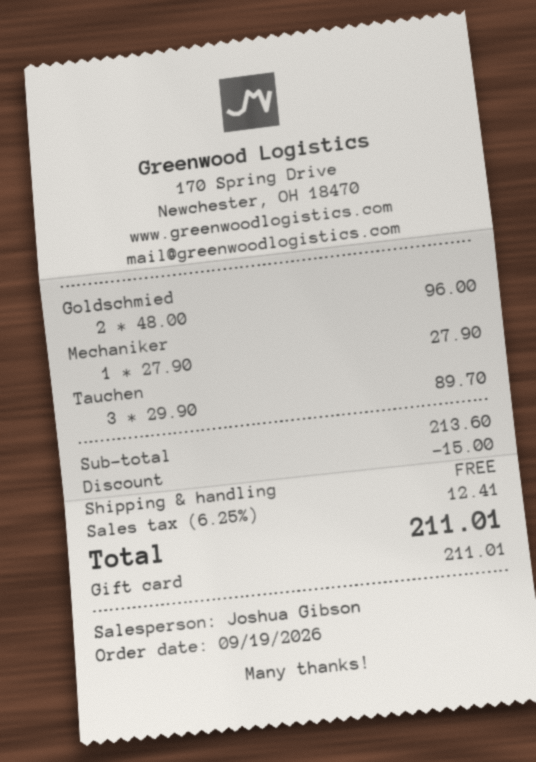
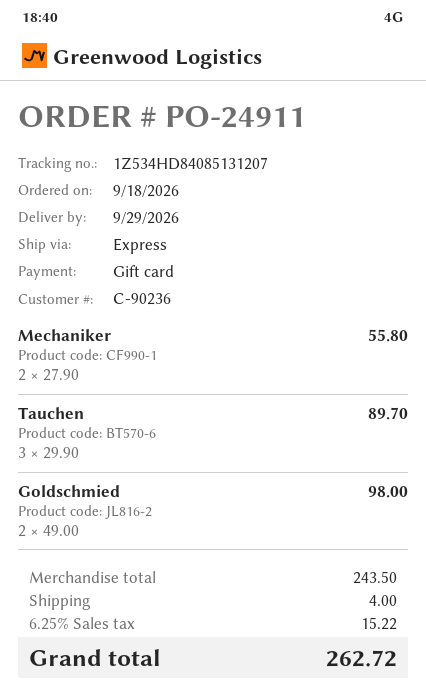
order date: 2026-09-19 -> 2026-09-18
Goldschmied: 2 x 48.00 = 96.00 -> 2 x 49.00 = 98.00
Mechaniker: 1 x 27.90 = 27.90 -> 2 x 27.90 = 55.80
subtotal: 213.60 -> 243.50
discount: 15.00 -> none
shipping: 0.00 -> 4.00
tax: 6.25% = 12.41 -> 6.25% = 15.22
total: 211.01 -> 262.72

